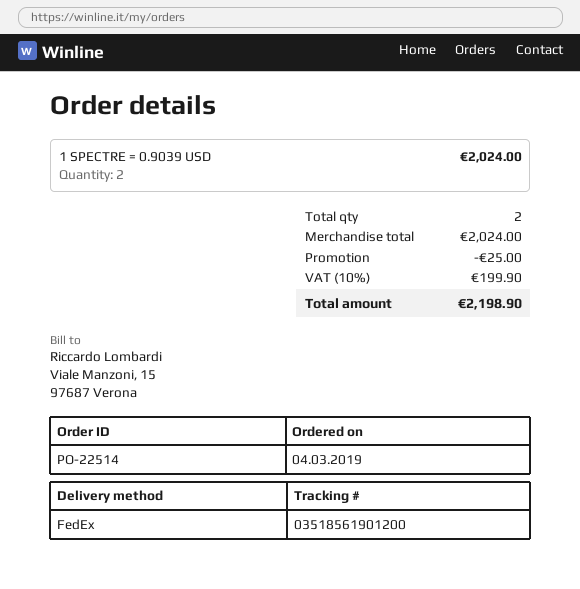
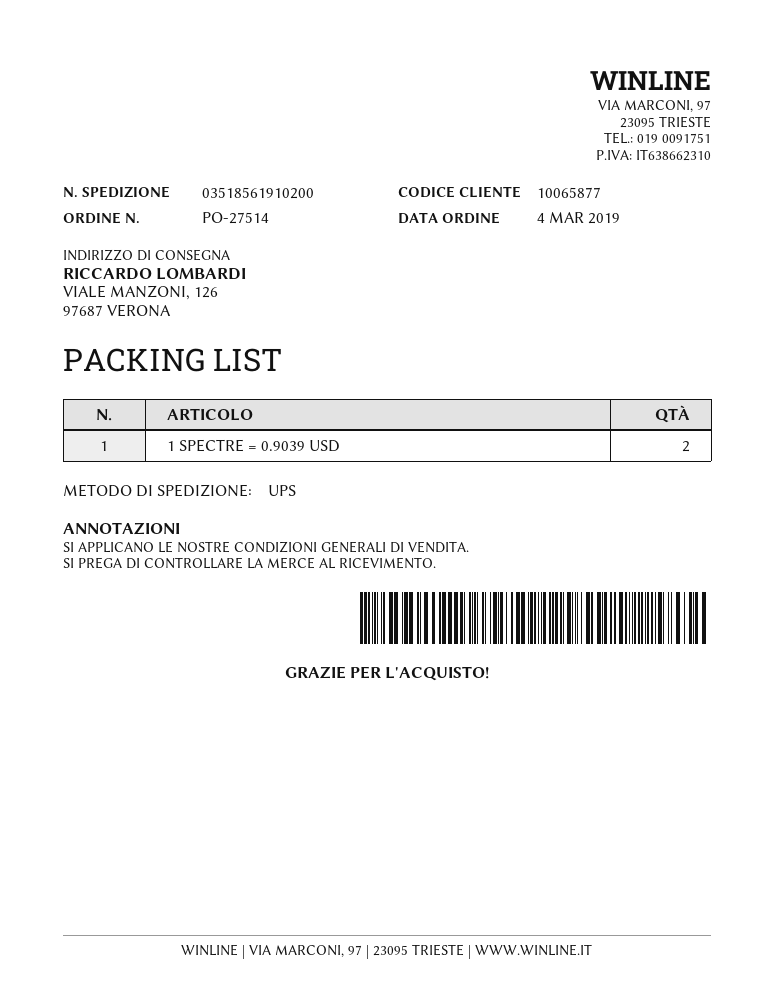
order number: PO-22514 -> PO-27514
shipping method: FedEx -> UPS
tracking number: 03518561901200 -> 03518561910200

